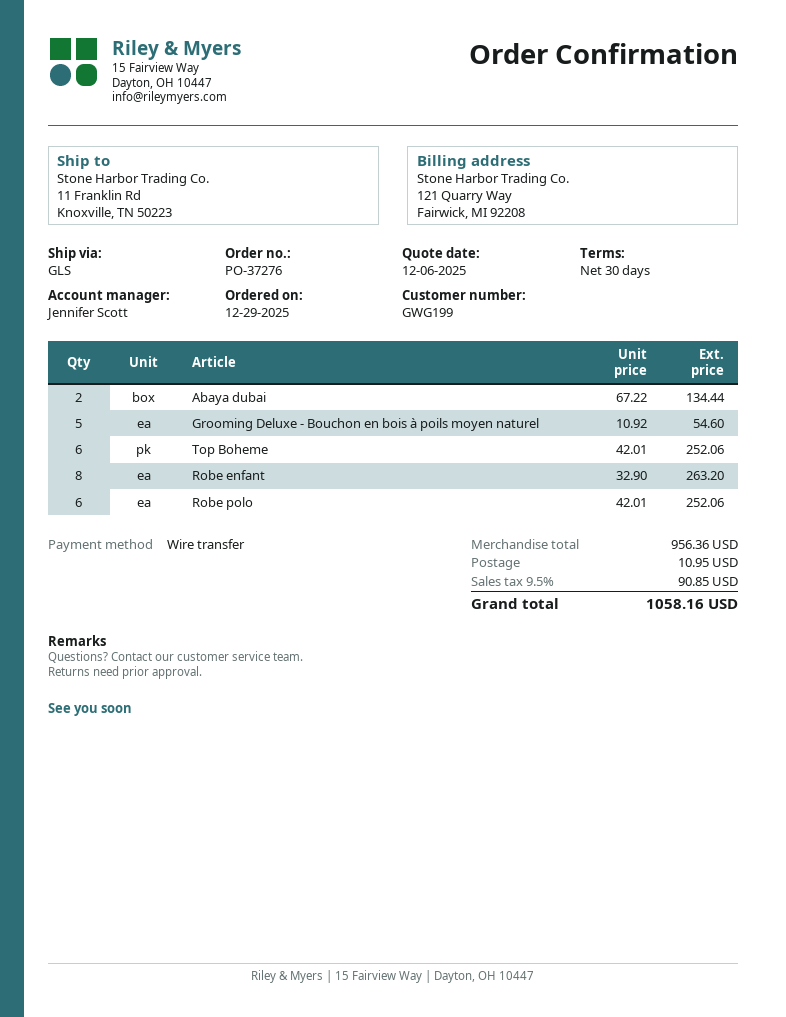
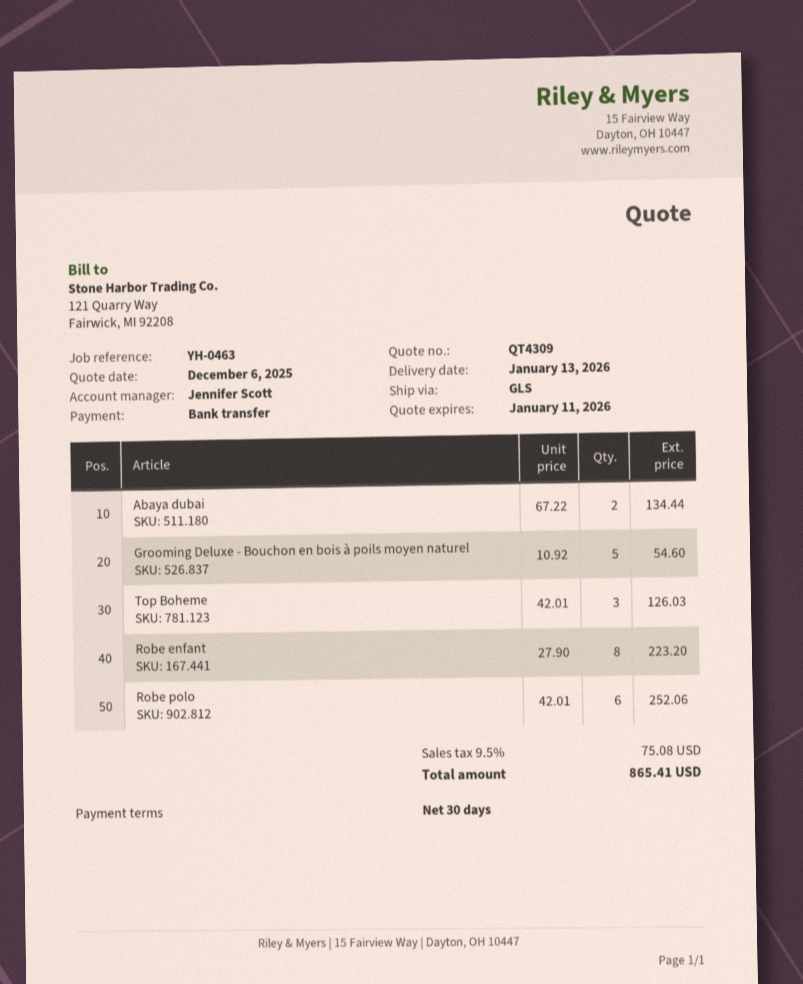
Top Boheme: 6 x 42.01 = 252.06 -> 3 x 42.01 = 126.03
Robe enfant: 8 x 32.90 = 263.20 -> 8 x 27.90 = 223.20
shipping: 10.95 -> none
tax: 9.5% = 90.85 -> 9.5% = 75.08
total: 1058.16 -> 865.41

